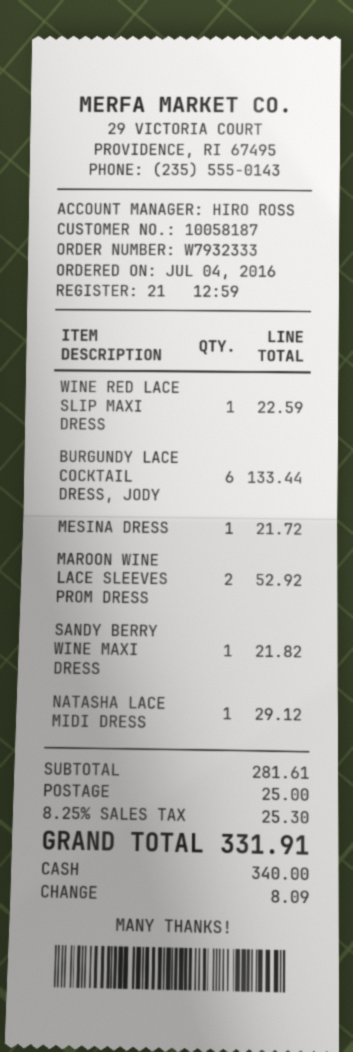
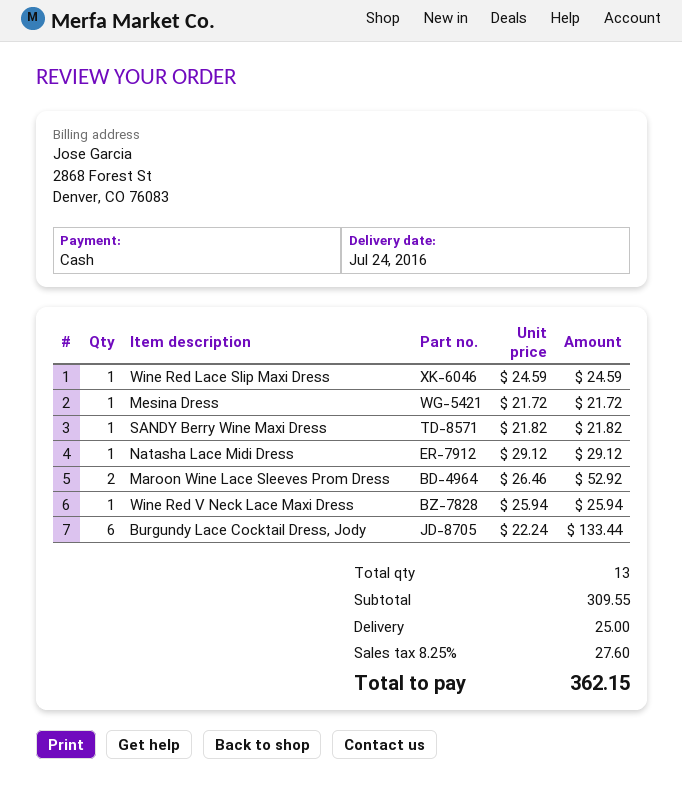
WINE RED LACE SLIP MAXI DRESS: 1 for 22.59 -> 1 for 24.59
Wine Red V Neck Lace Maxi Dress: none -> 1 for 25.94
subtotal: 281.61 -> 309.55
tax: 8.25% = 25.30 -> 8.25% = 27.60
total: 331.91 -> 362.15

